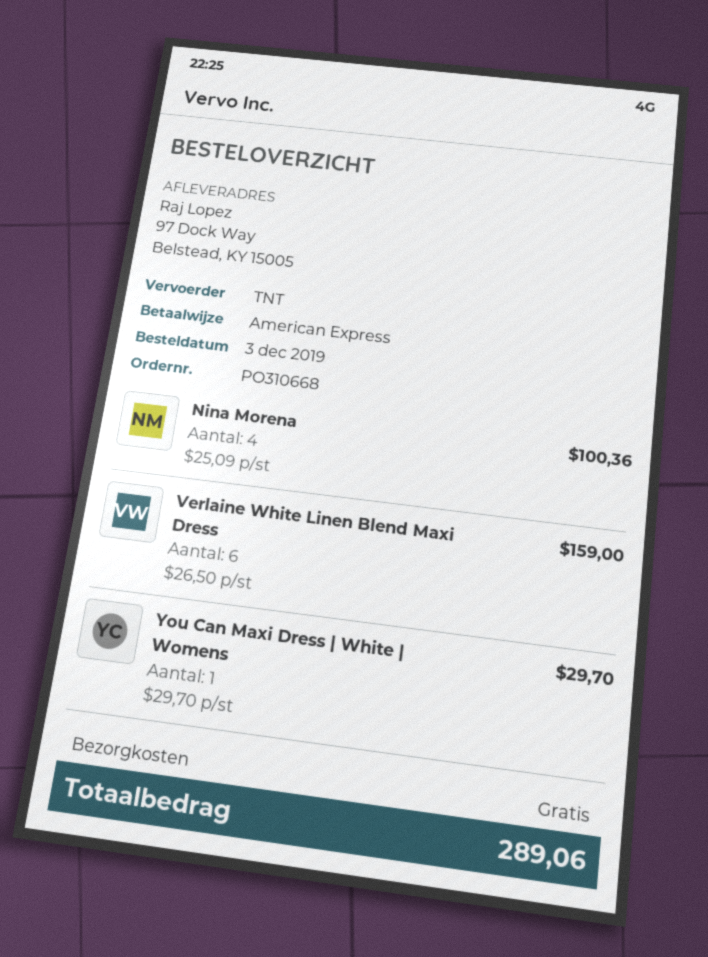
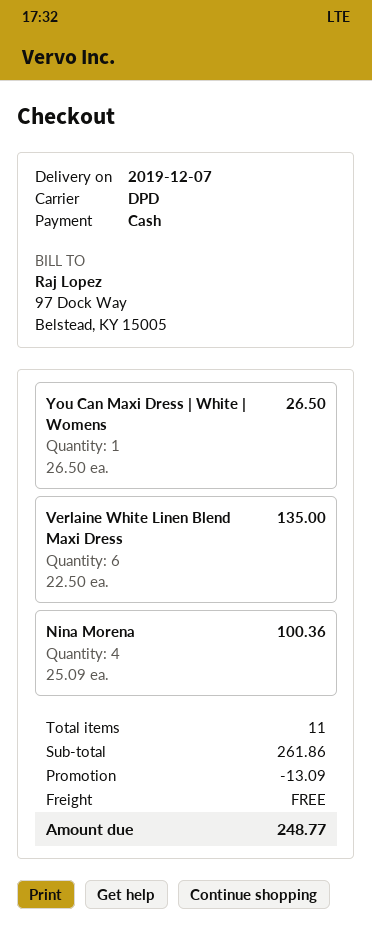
payment method: American Express -> cash
shipping method: TNT -> DPD
Verlaine White Linen Blend Maxi Dress: 6 x 26.50 = 159.00 -> 6 x 22.50 = 135.00
You Can Maxi Dress | White | Womens: 1 x 29.70 = 29.70 -> 1 x 26.50 = 26.50
discount: none -> 13.09
total: 289.06 -> 248.77

